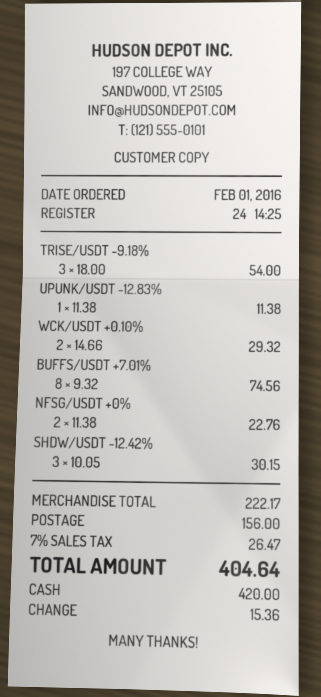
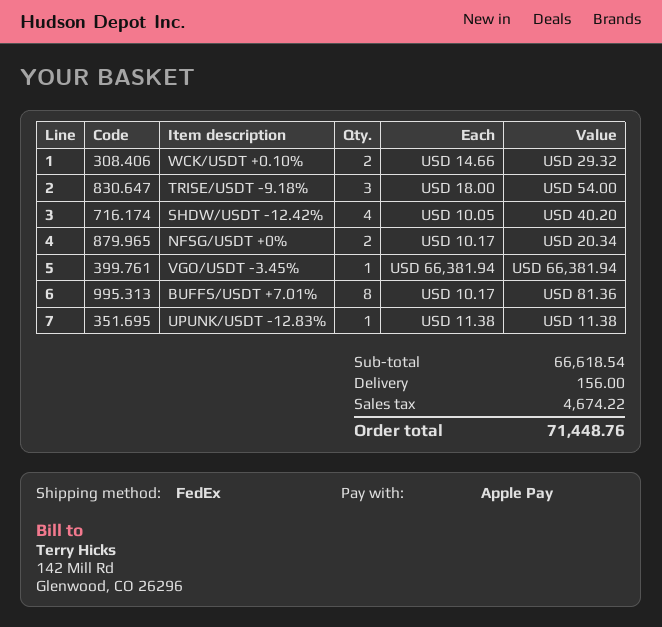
payment method: cash -> Apple Pay
BUFFS/USDT +7.01%: 8 x 9.32 = 74.56 -> 8 x 10.17 = 81.36
NFSG/USDT +0%: 2 x 11.38 = 22.76 -> 2 x 10.17 = 20.34
SHDW/USDT -12.42%: 3 x 10.05 = 30.15 -> 4 x 10.05 = 40.20
VGO/USDT -3.45%: none -> 1 x 66381.94 = 66381.94
subtotal: 222.17 -> 66618.54
tax: 26.47 -> 4674.22
total: 404.64 -> 71448.76

